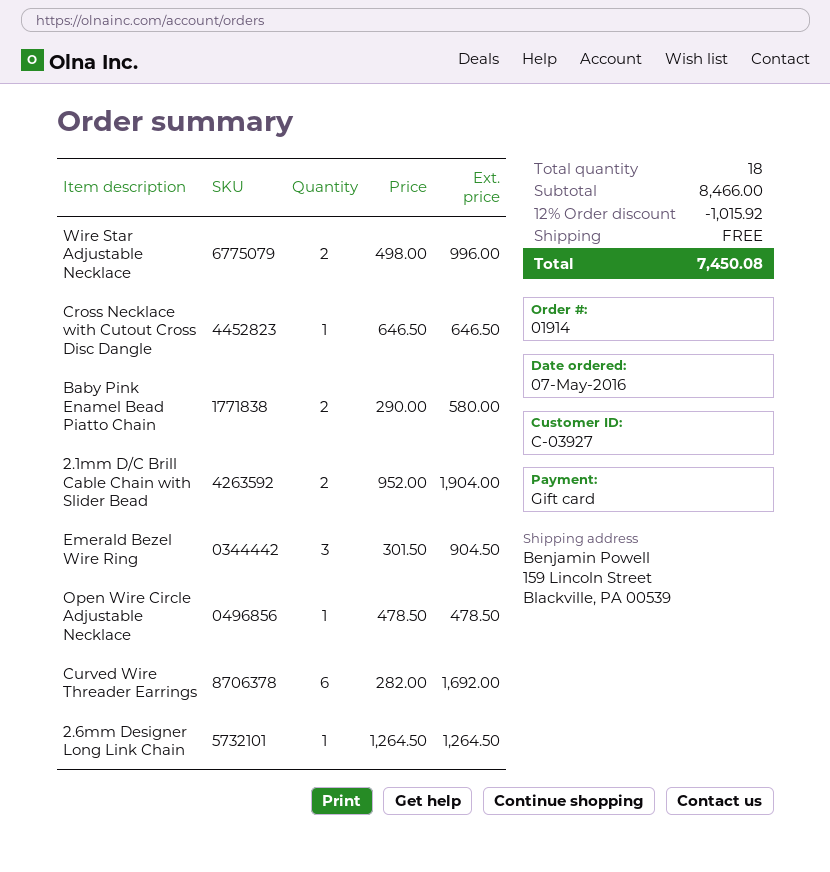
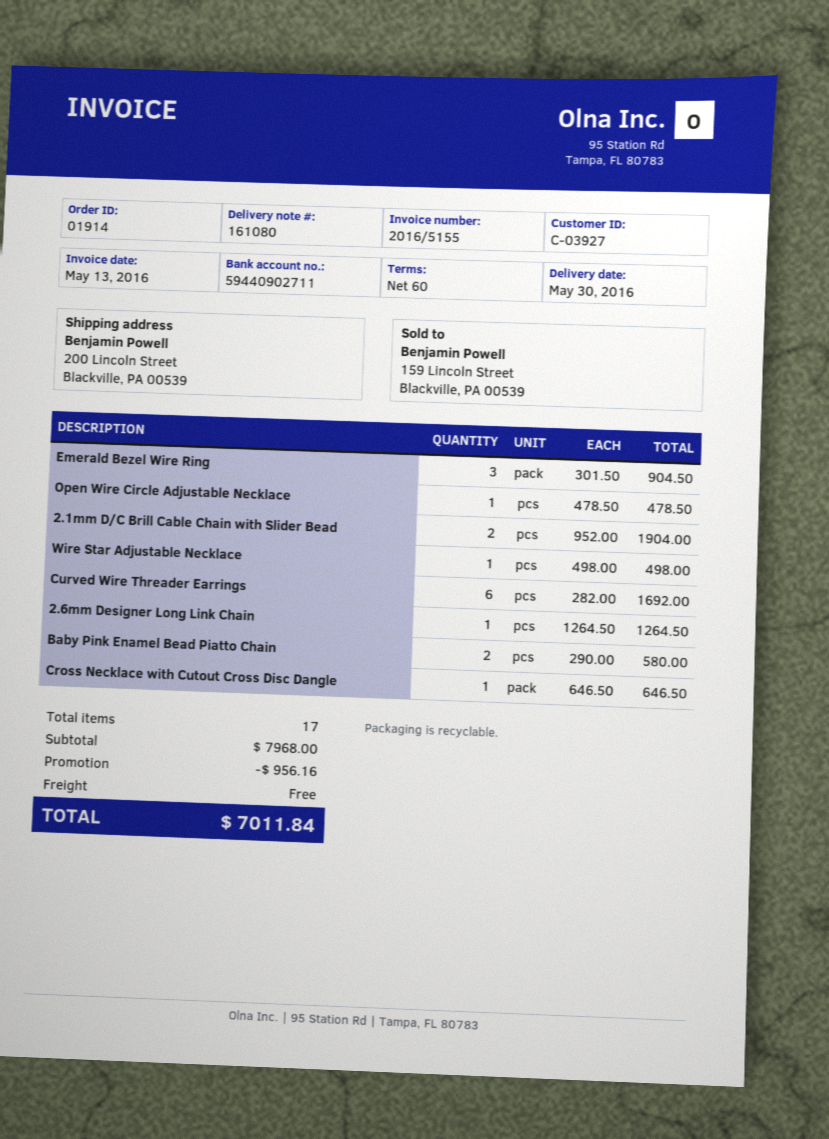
ship to: 159 Lincoln Street, Blackville, PA 00539 -> 200 Lincoln Street, Blackville, PA 00539
Wire Star Adjustable Necklace: 2 x 498.00 = 996.00 -> 1 x 498.00 = 498.00
total quantity: 18 -> 17
subtotal: 8466.00 -> 7968.00
discount: 1015.92 -> 956.16
total: 7450.08 -> 7011.84

